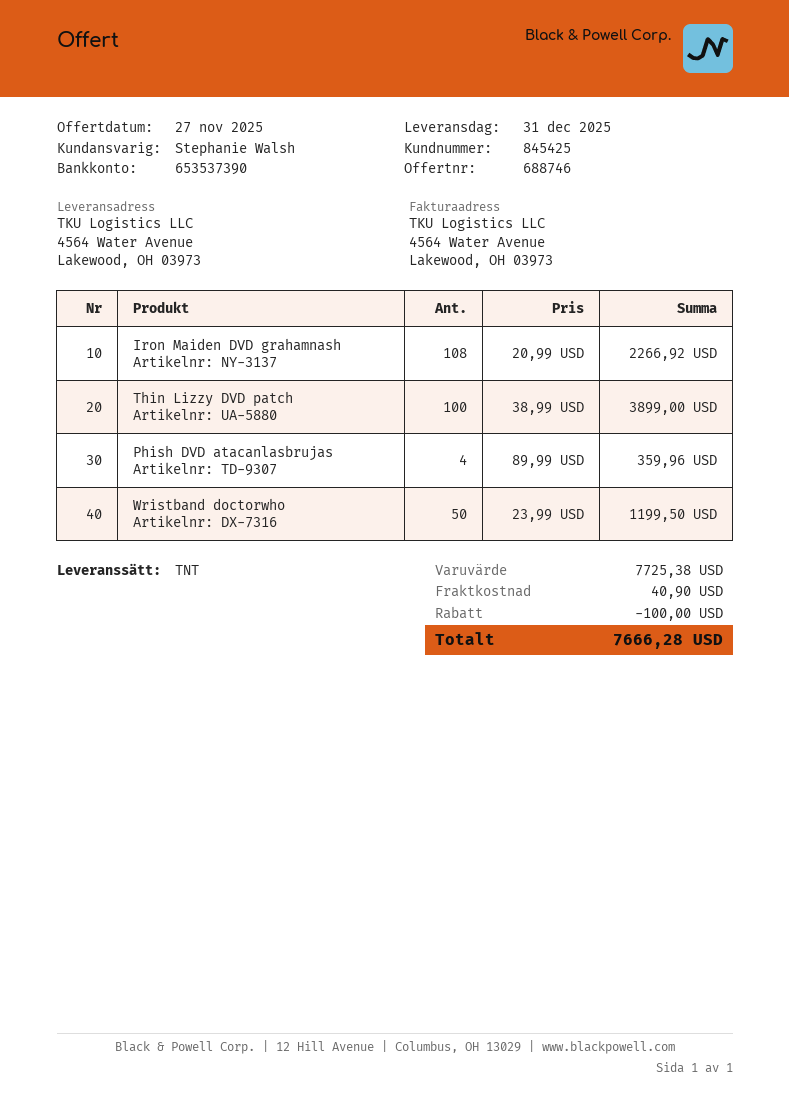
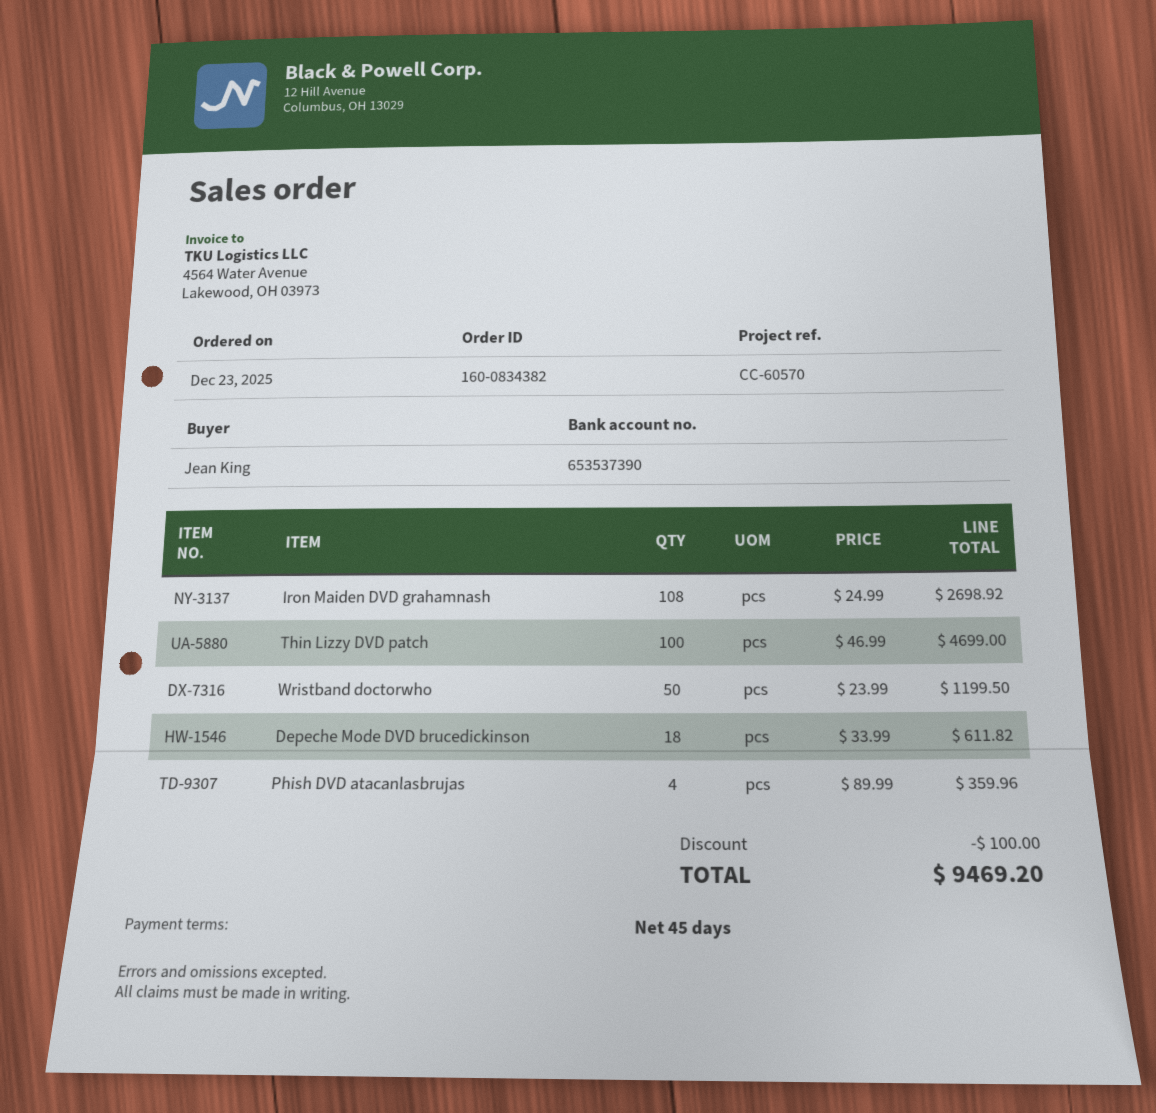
Iron Maiden DVD grahamnash: 108 x 20.99 = 2266.92 -> 108 x 24.99 = 2698.92
Thin Lizzy DVD patch: 100 x 38.99 = 3899.00 -> 100 x 46.99 = 4699.00
Depeche Mode DVD brucedickinson: none -> 18 x 33.99 = 611.82
shipping: 40.90 -> none
total: 7666.28 -> 9469.20

